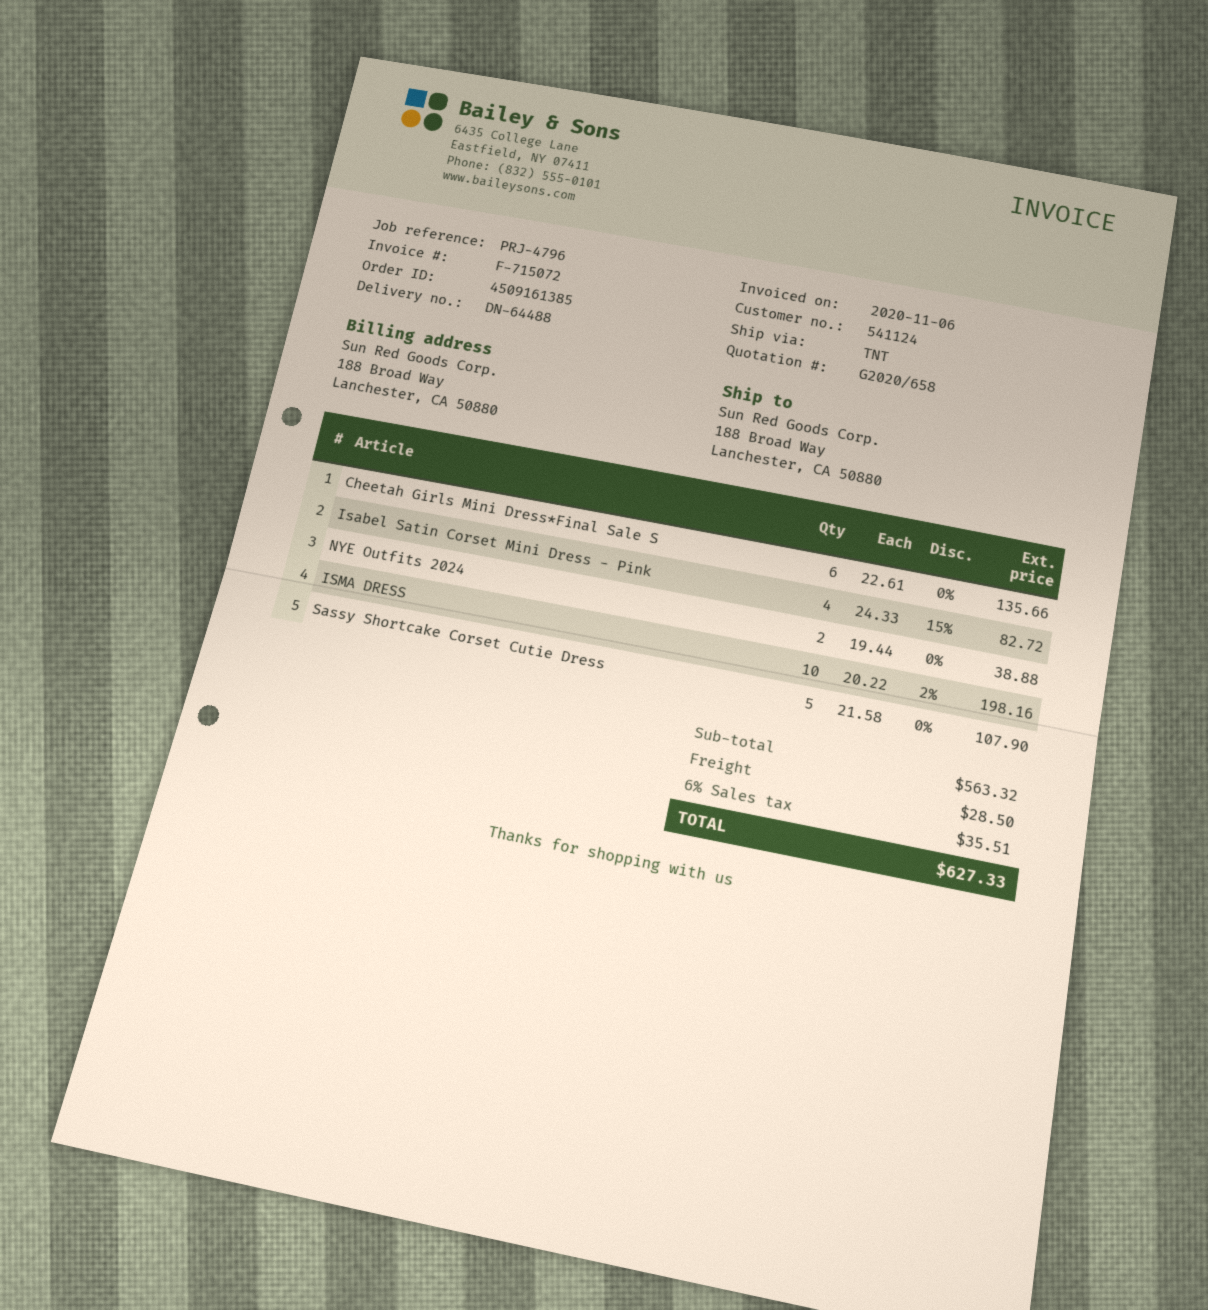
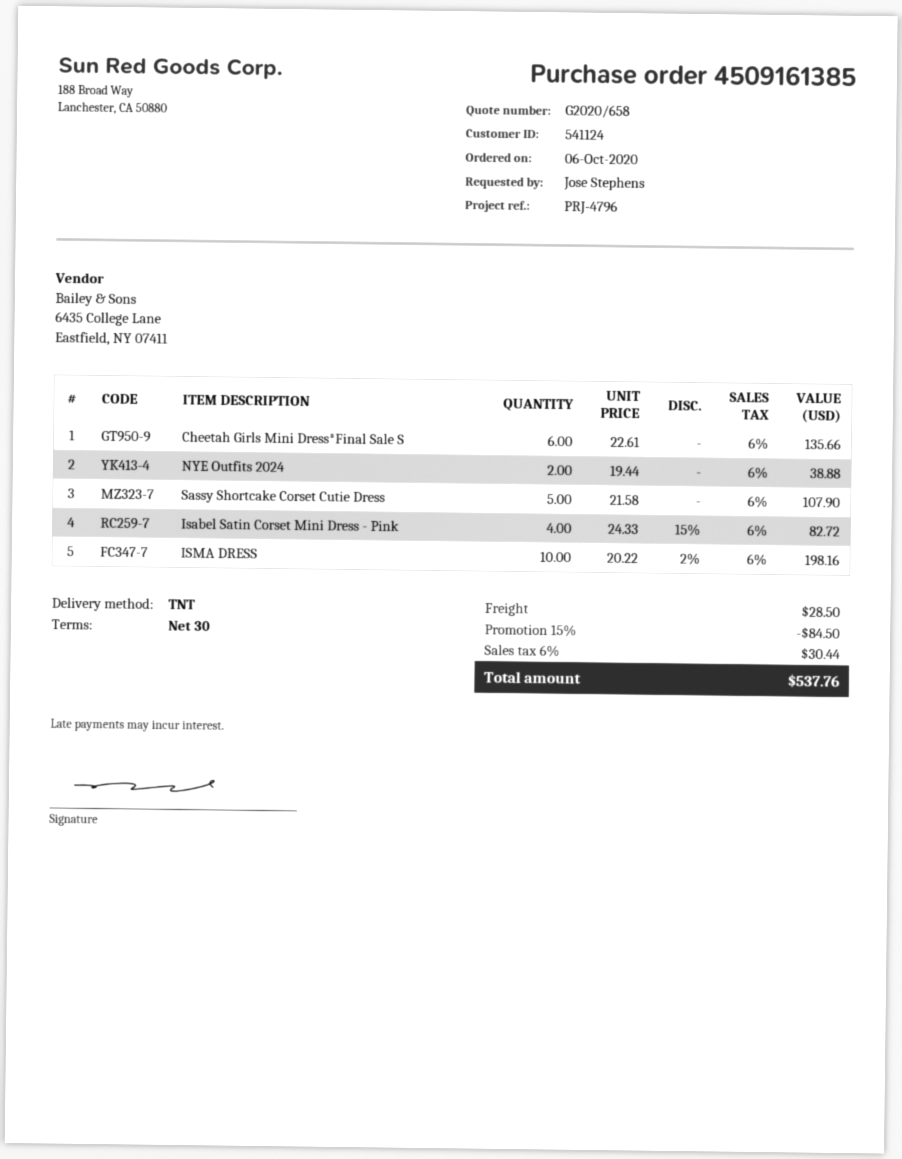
discount: none -> 15% = 84.50
tax: 6% = 35.51 -> 6% = 30.44
total: 627.33 -> 537.76

